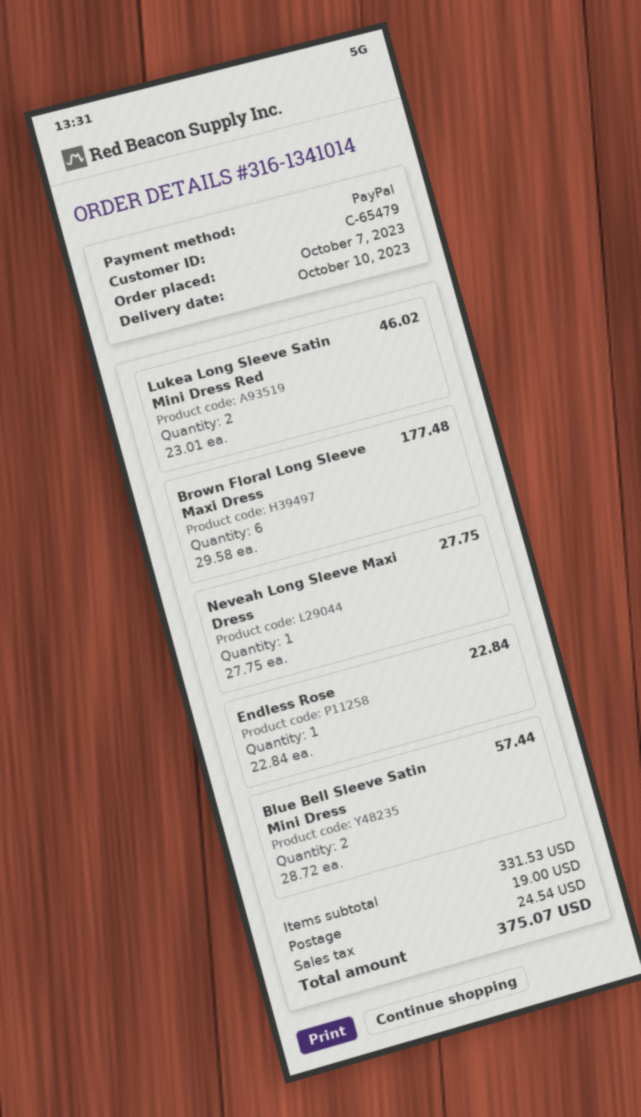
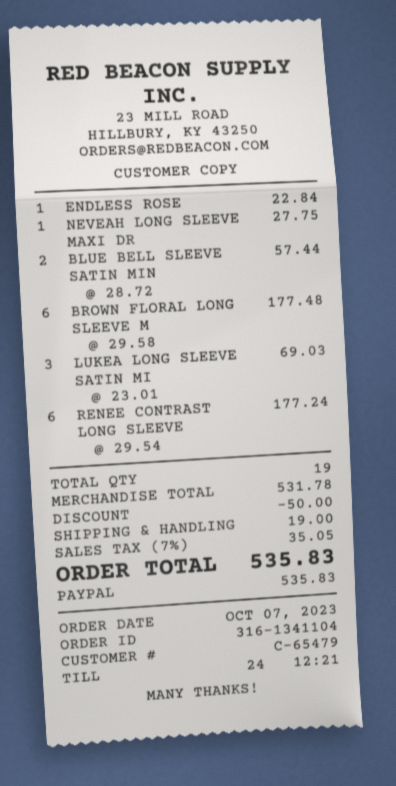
order number: 316-1341014 -> 316-1341104
Lukea Long Sleeve Satin Mini Dress Red: 2 x 23.01 = 46.02 -> 3 x 23.01 = 69.03
RENEE CONTRAST LONG SLEEVE: none -> 6 x 29.54 = 177.24
subtotal: 331.53 -> 531.78
discount: none -> 50.00
tax: 24.54 -> 35.05
total: 375.07 -> 535.83

